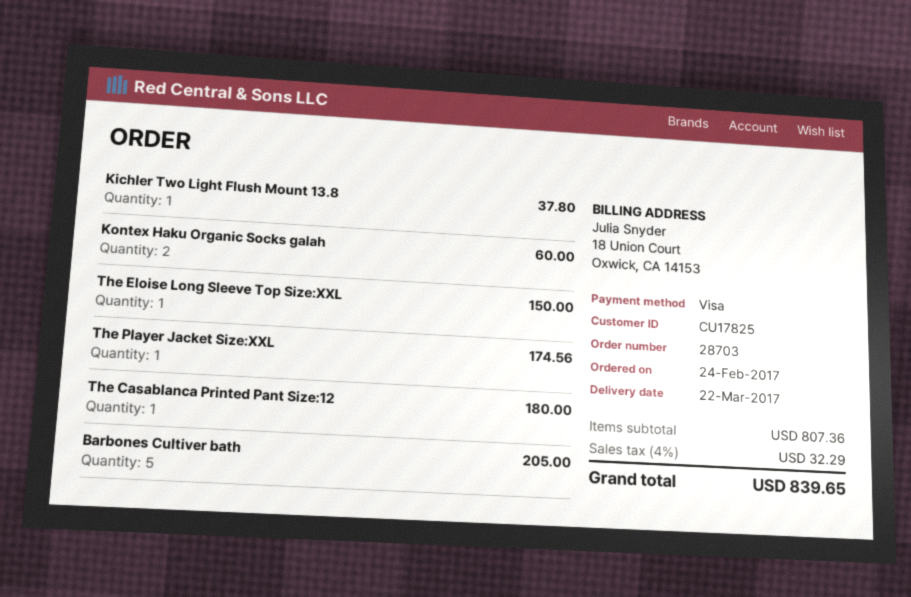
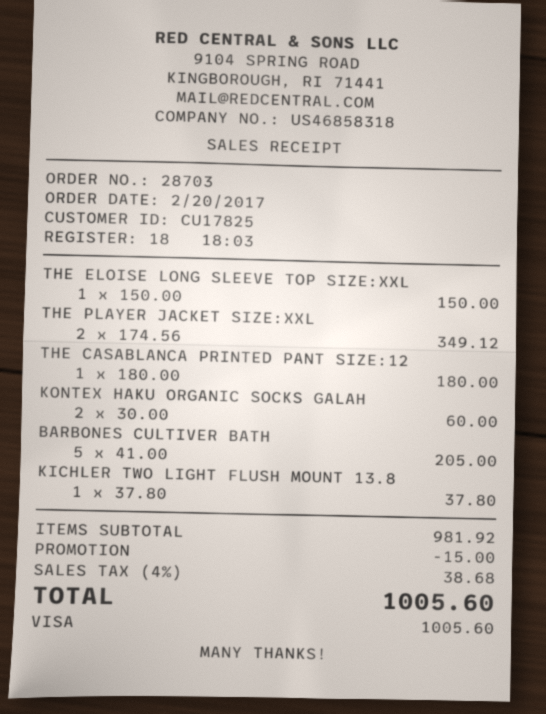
order date: 2017-02-24 -> 2017-02-20
The Player Jacket Size:XXL: 1 for 174.56 -> 2 for 349.12
subtotal: 807.36 -> 981.92
discount: none -> 15.00
tax: 4% = 32.29 -> 4% = 38.68
total: 839.65 -> 1005.60

